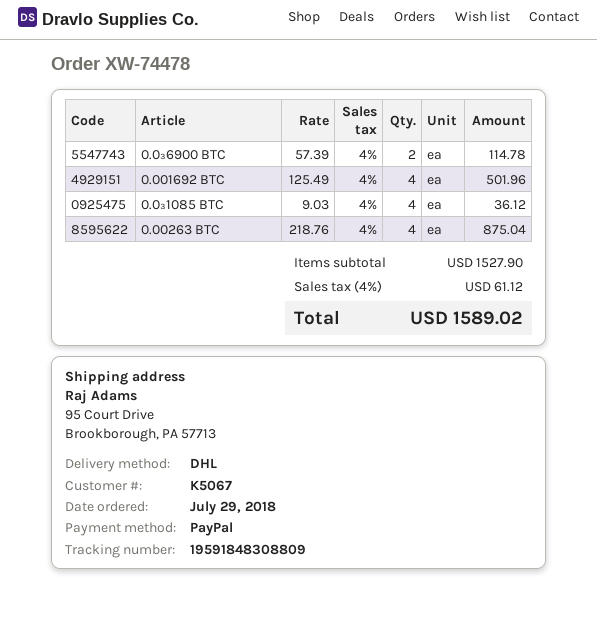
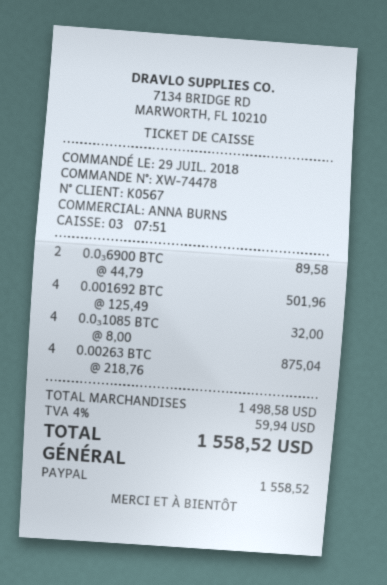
customer number: K5067 -> K0567
0.0₃6900 BTC: 2 x 57.39 = 114.78 -> 2 x 44.79 = 89.58
0.0₃1085 BTC: 4 x 9.03 = 36.12 -> 4 x 8.00 = 32.00
subtotal: 1527.90 -> 1498.58
tax: 4% = 61.12 -> 4% = 59.94
total: 1589.02 -> 1558.52

